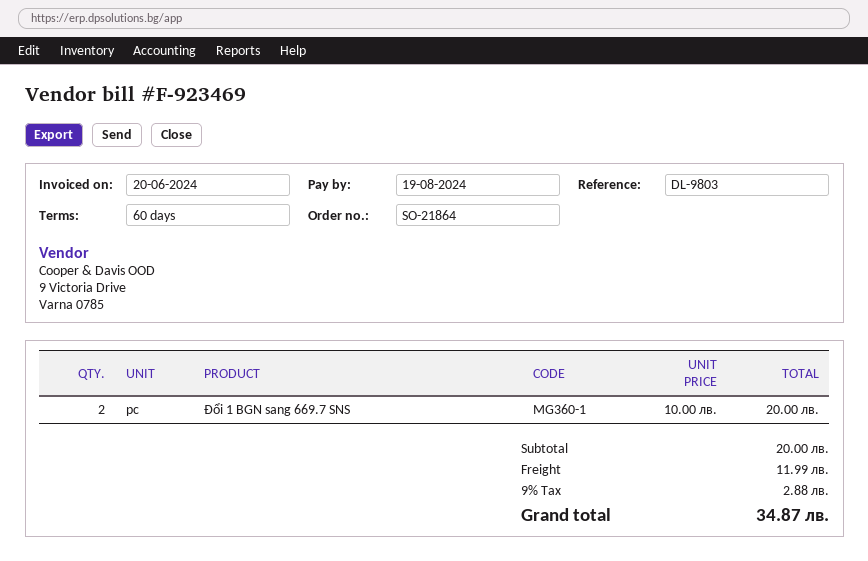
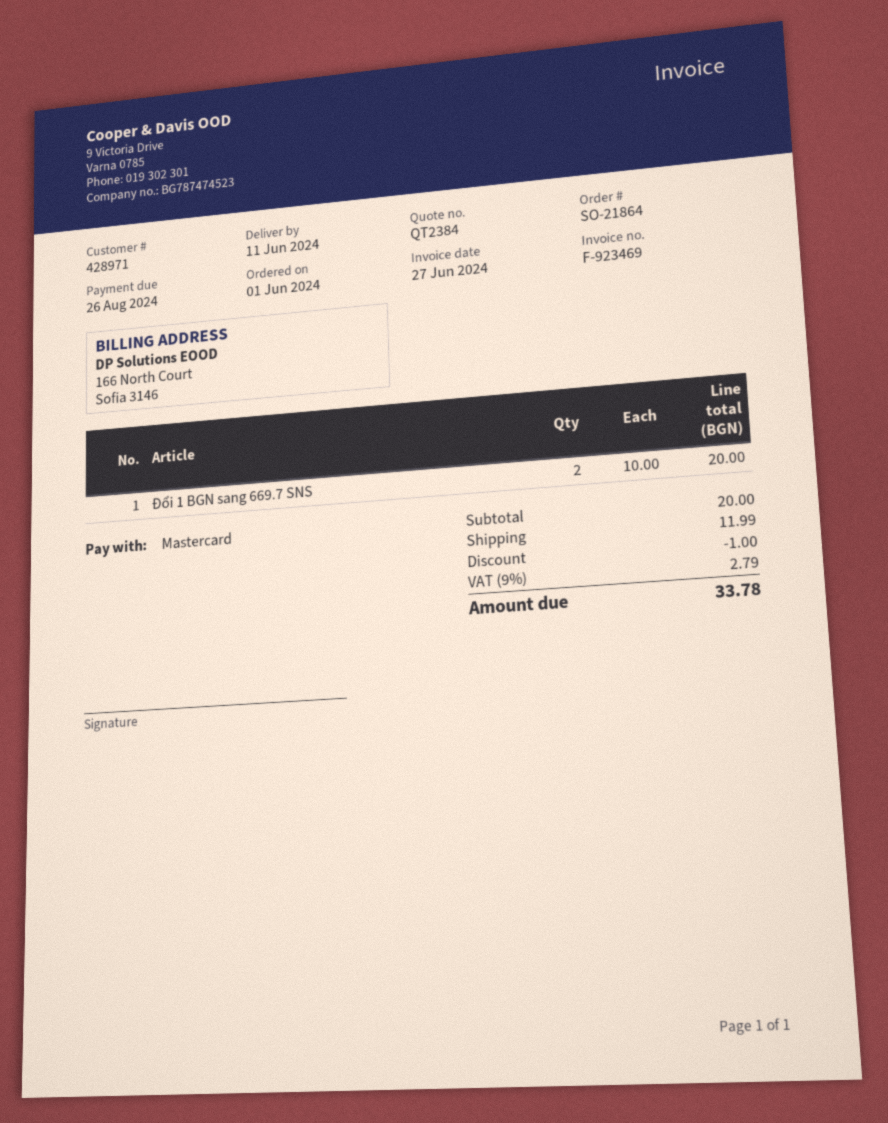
invoice date: 2024-06-20 -> 2024-06-27
due date: 2024-08-19 -> 2024-08-26
discount: none -> 1.00
tax: 9% = 2.88 -> 9% = 2.79
total: 34.87 -> 33.78

